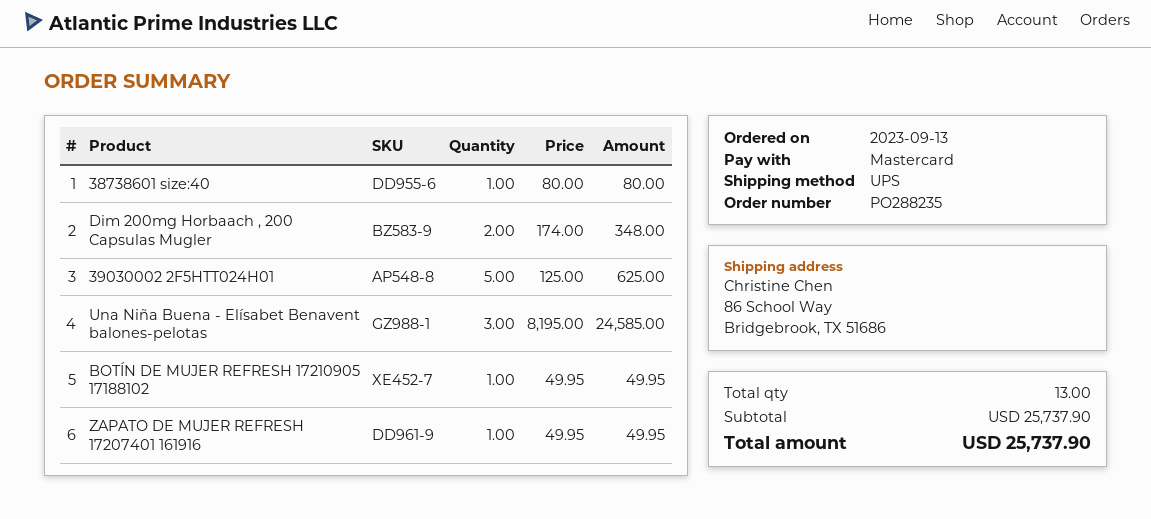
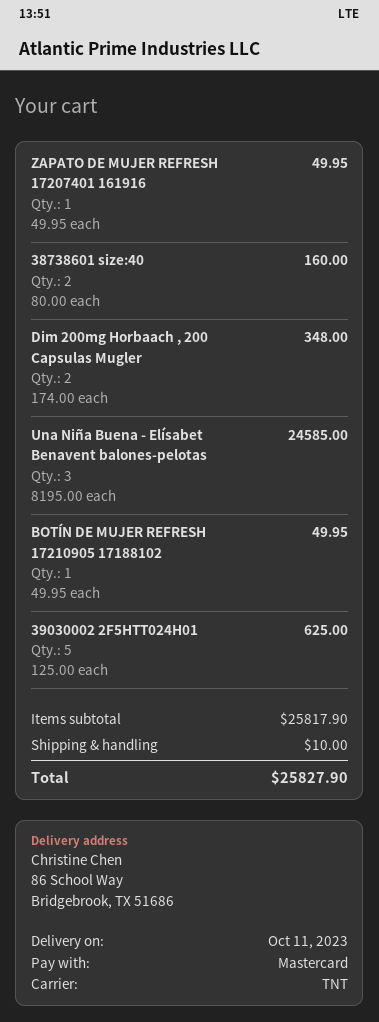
shipping method: UPS -> TNT
38738601 size:40: 1 x 80.00 = 80.00 -> 2 x 80.00 = 160.00
subtotal: 25737.90 -> 25817.90
shipping: none -> 10.00
total: 25737.90 -> 25827.90

